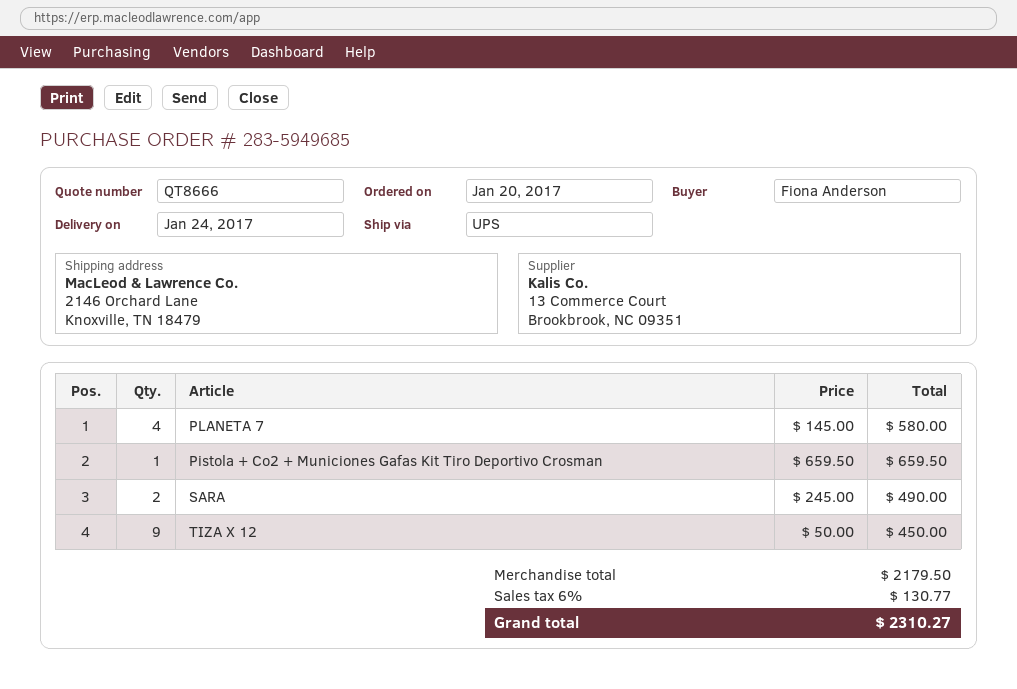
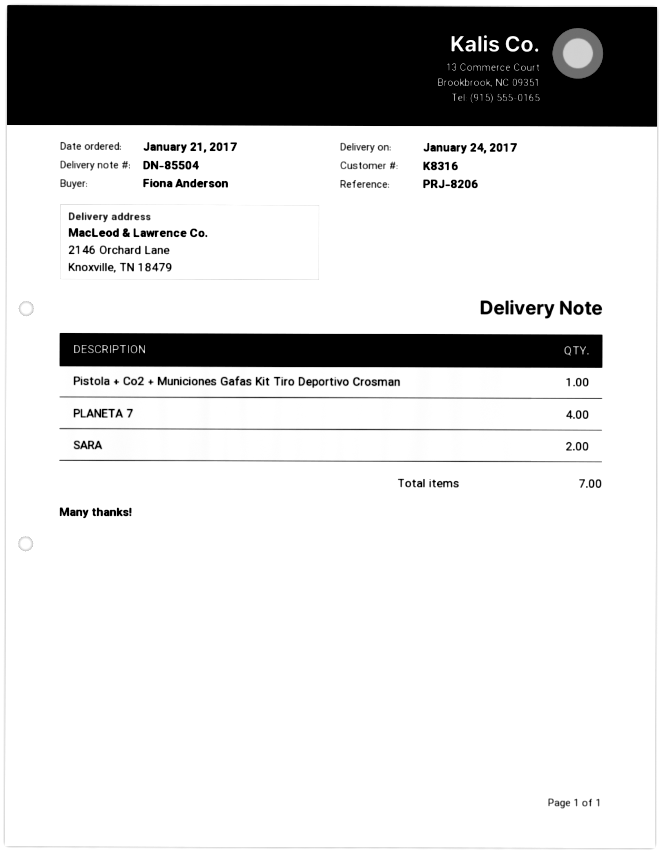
order date: 2017-01-20 -> 2017-01-21
TIZA X 12: 9 -> none

